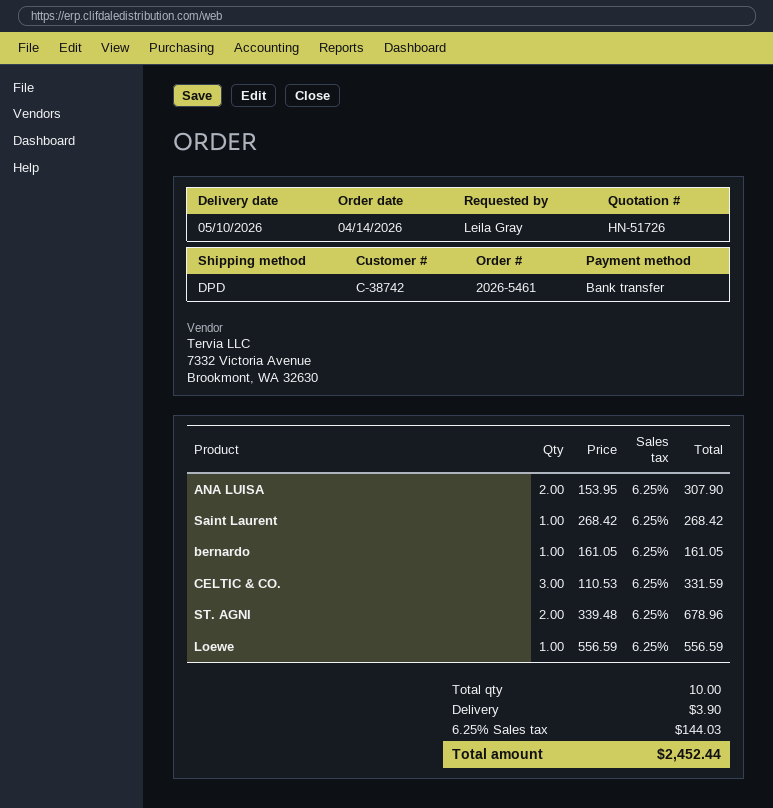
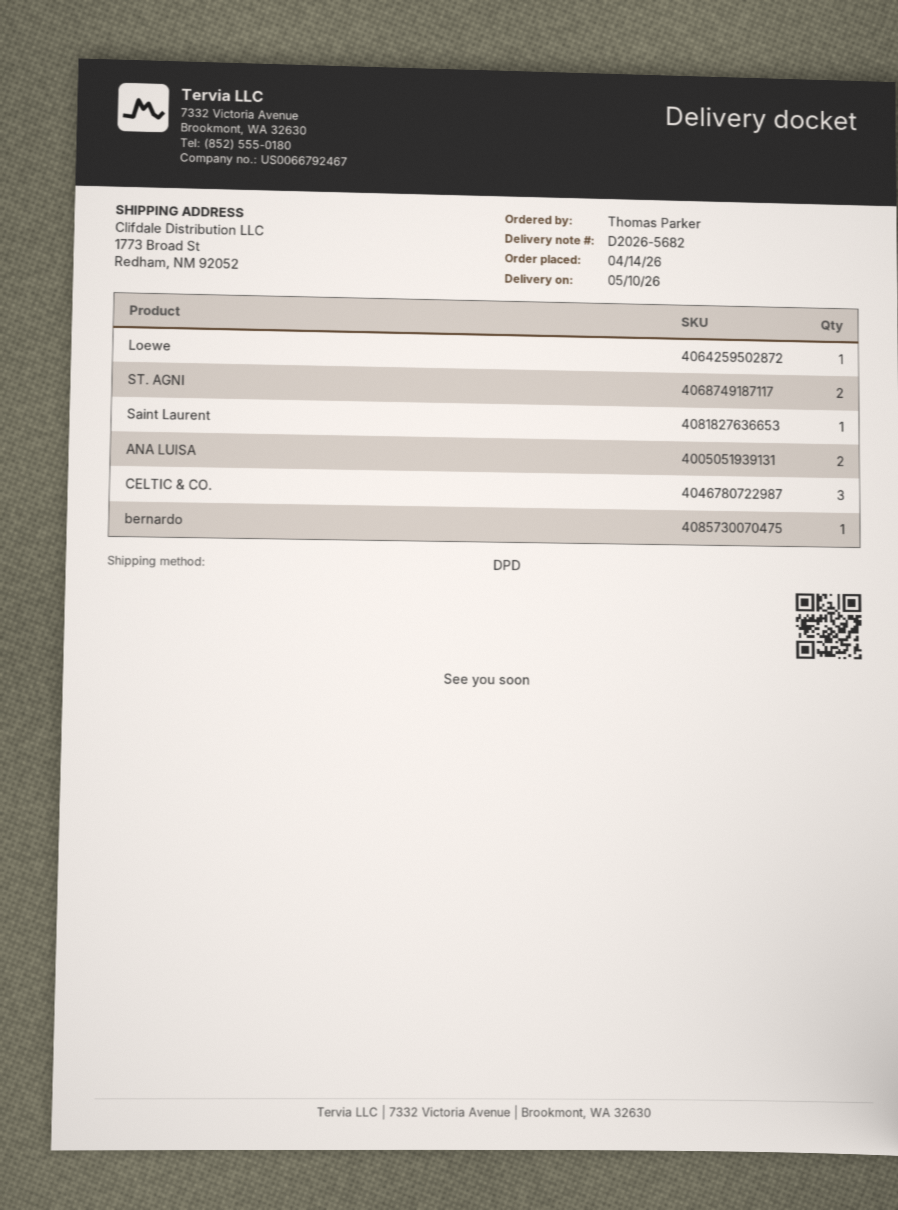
ordered by: Leila Gray -> Thomas Parker

